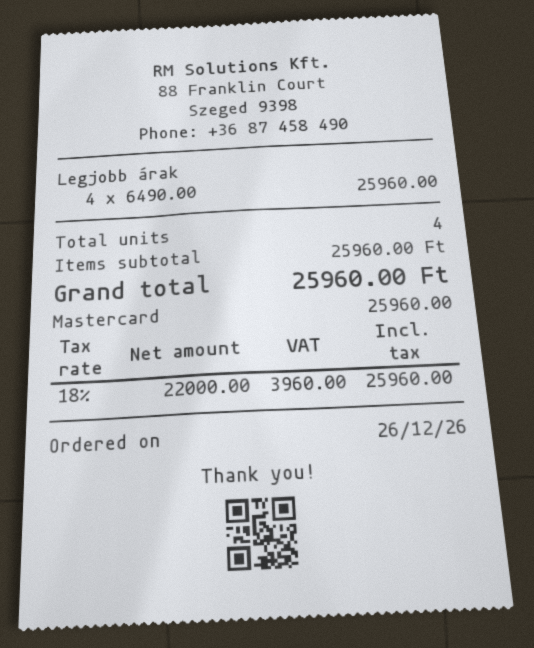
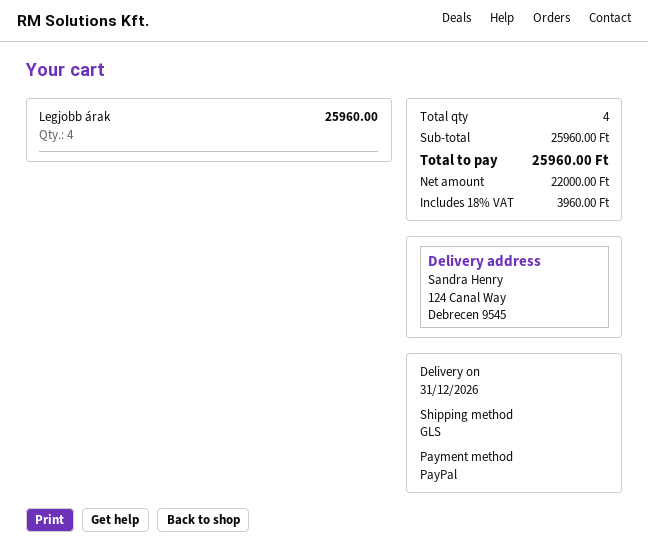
payment method: Mastercard -> PayPal

